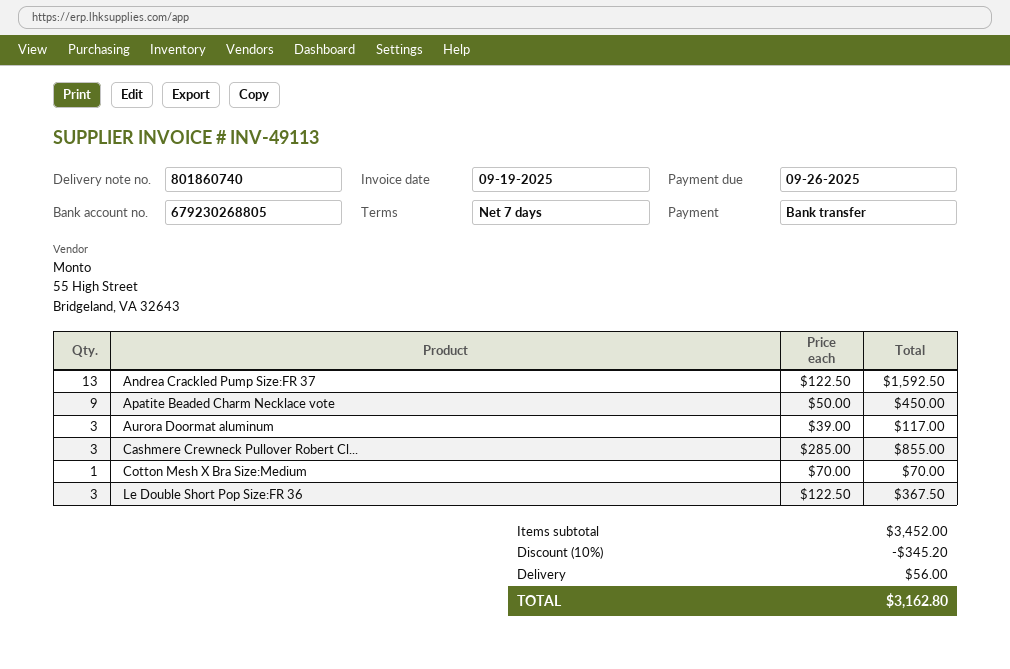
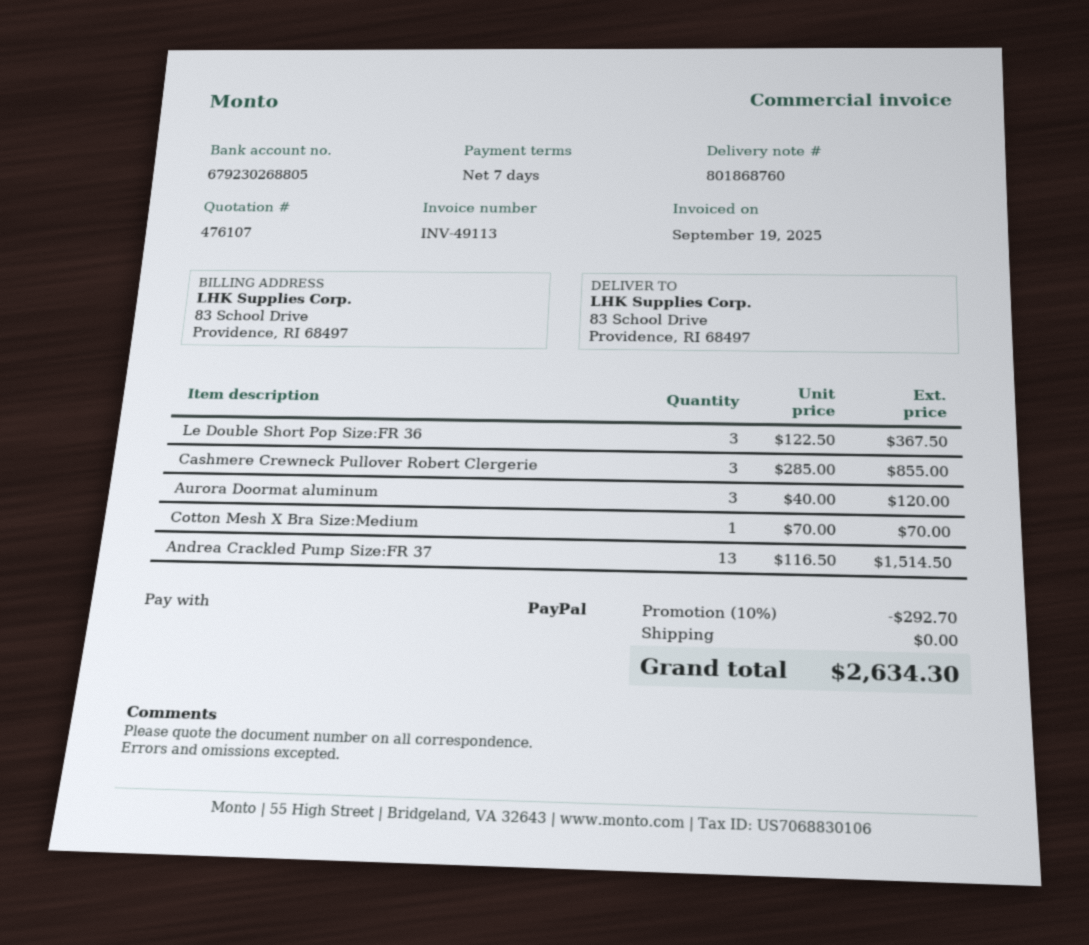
delivery note number: 801860740 -> 801868760
payment method: bank transfer -> PayPal
Andrea Crackled Pump Size:FR 37: 13 x 122.50 = 1592.50 -> 13 x 116.50 = 1514.50
Apatite Beaded Charm Necklace vote: 9 x 50.00 = 450.00 -> none
Aurora Doormat aluminum: 3 x 39.00 = 117.00 -> 3 x 40.00 = 120.00
discount: 10% = 345.20 -> 10% = 292.70
shipping: 56.00 -> 0.00
total: 3162.80 -> 2634.30

